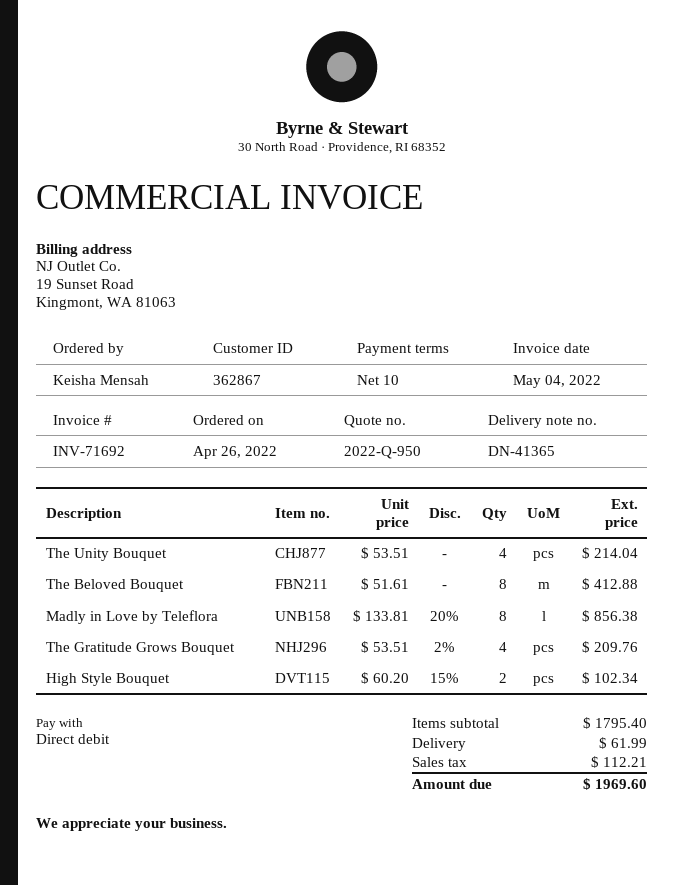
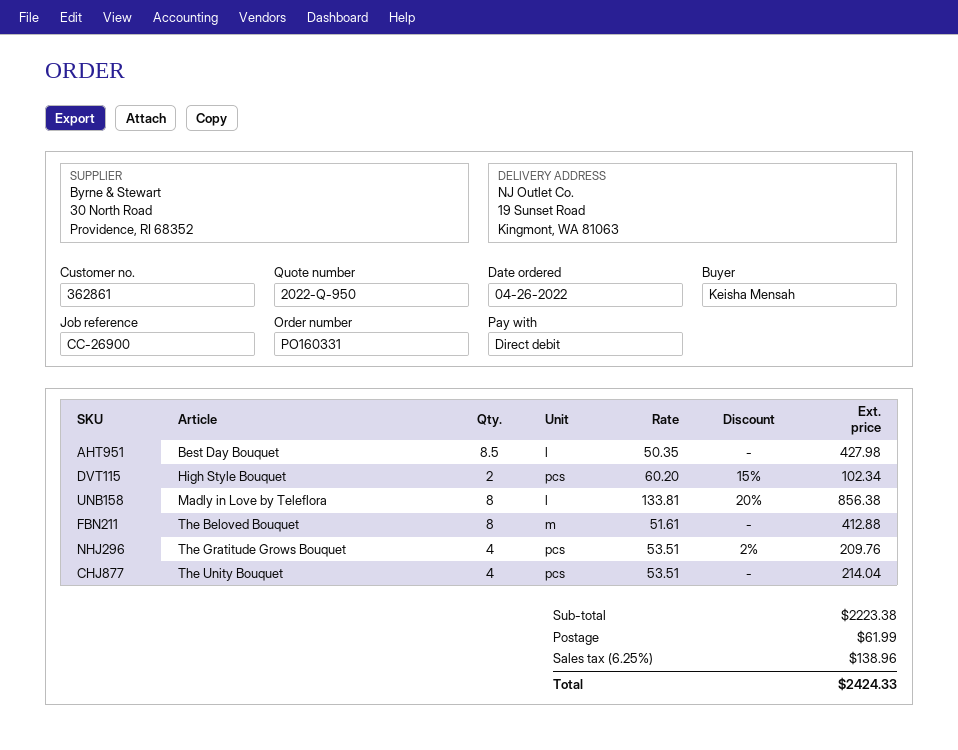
customer number: 362867 -> 362861
Best Day Bouquet: none -> 8.5 x 50.35 = 427.98
subtotal: 1795.40 -> 2223.38
tax: 112.21 -> 138.96
total: 1969.60 -> 2424.33

